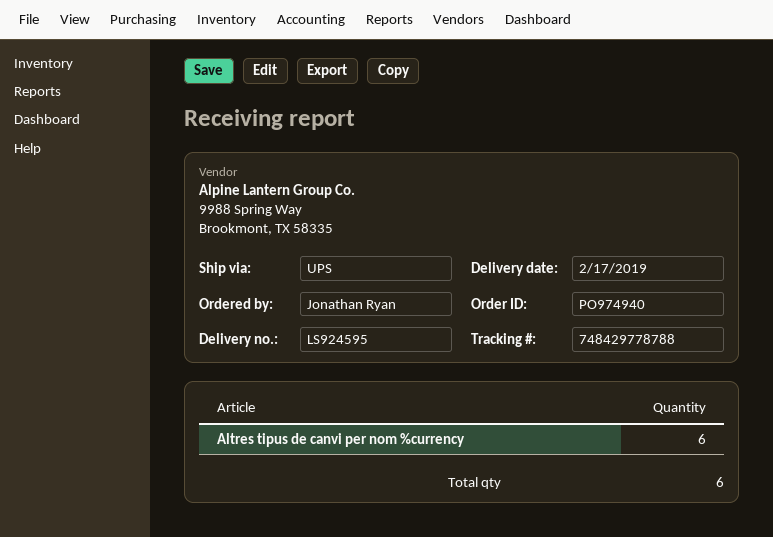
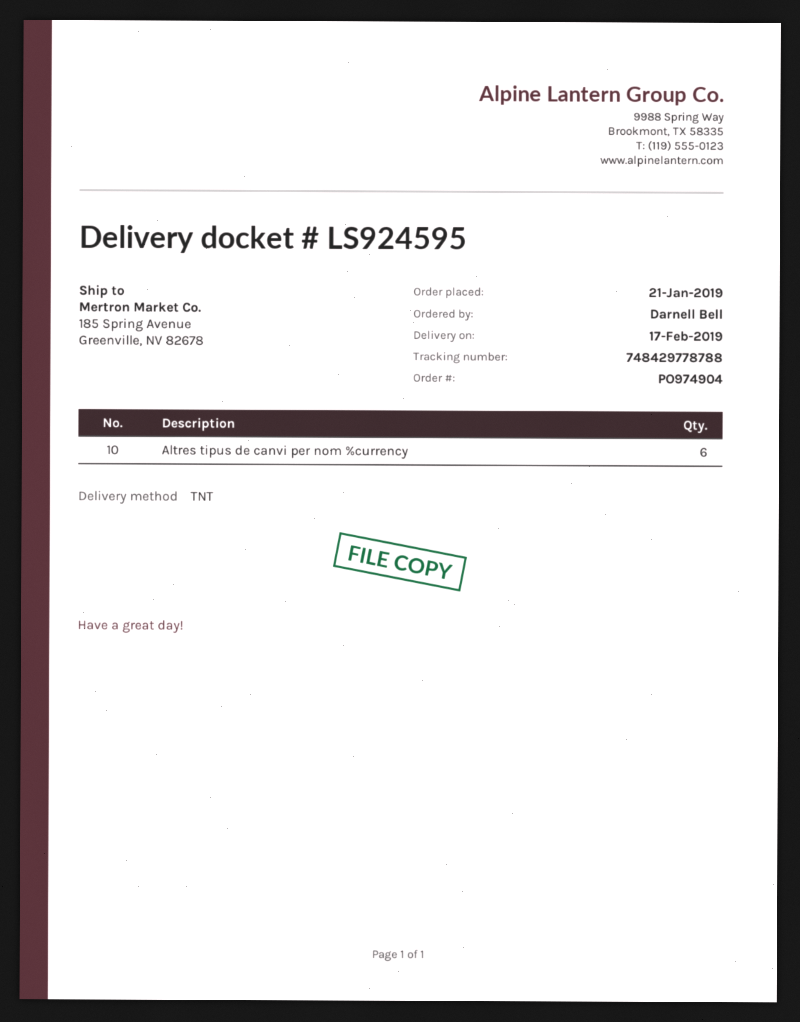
order number: PO974940 -> PO974904
ordered by: Jonathan Ryan -> Darnell Bell
shipping method: UPS -> TNT

